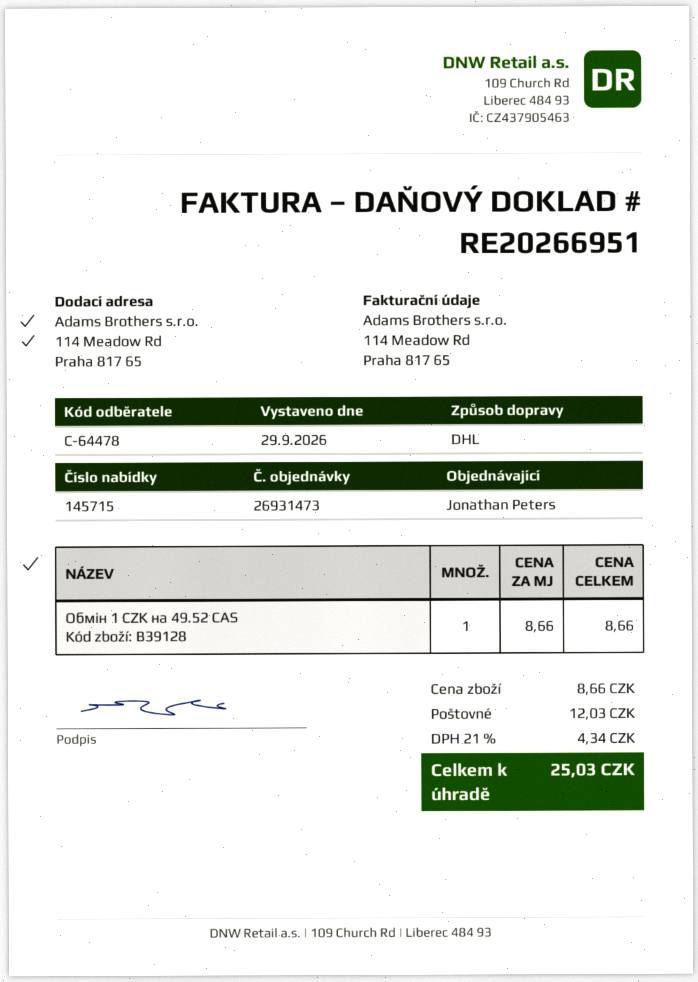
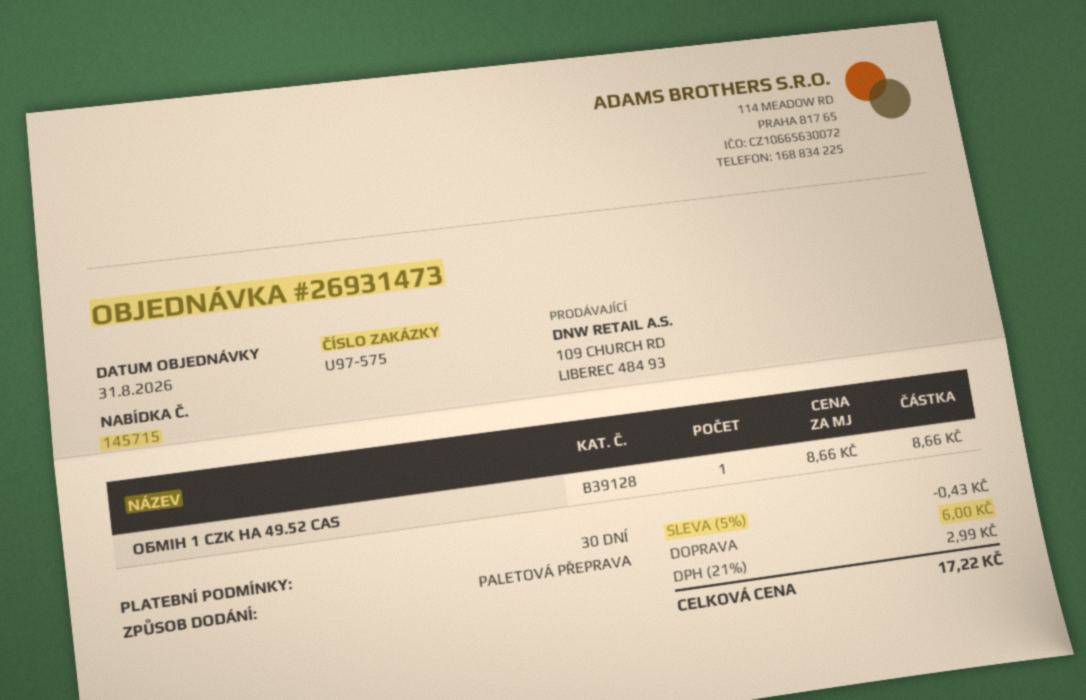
shipping method: DHL -> pallet freight
discount: none -> 5% = 0.43
shipping: 12.03 -> 6.00
tax: 21% = 4.34 -> 21% = 2.99
total: 25.03 -> 17.22

